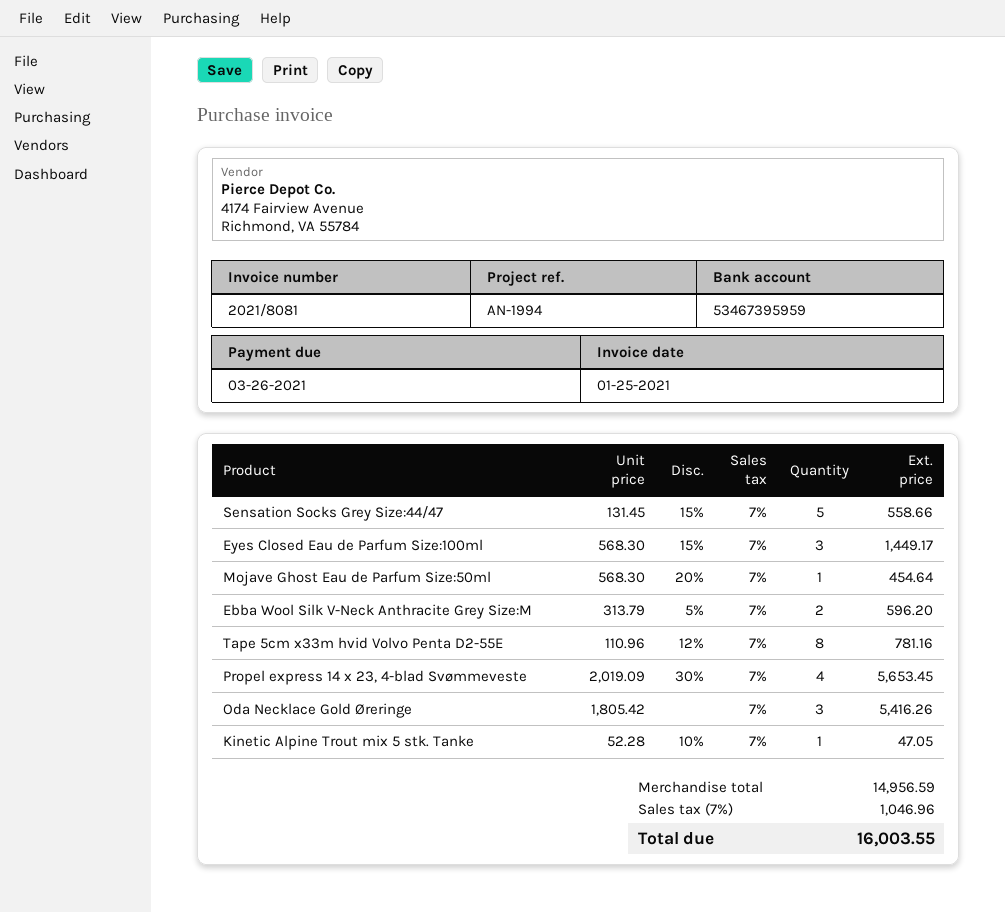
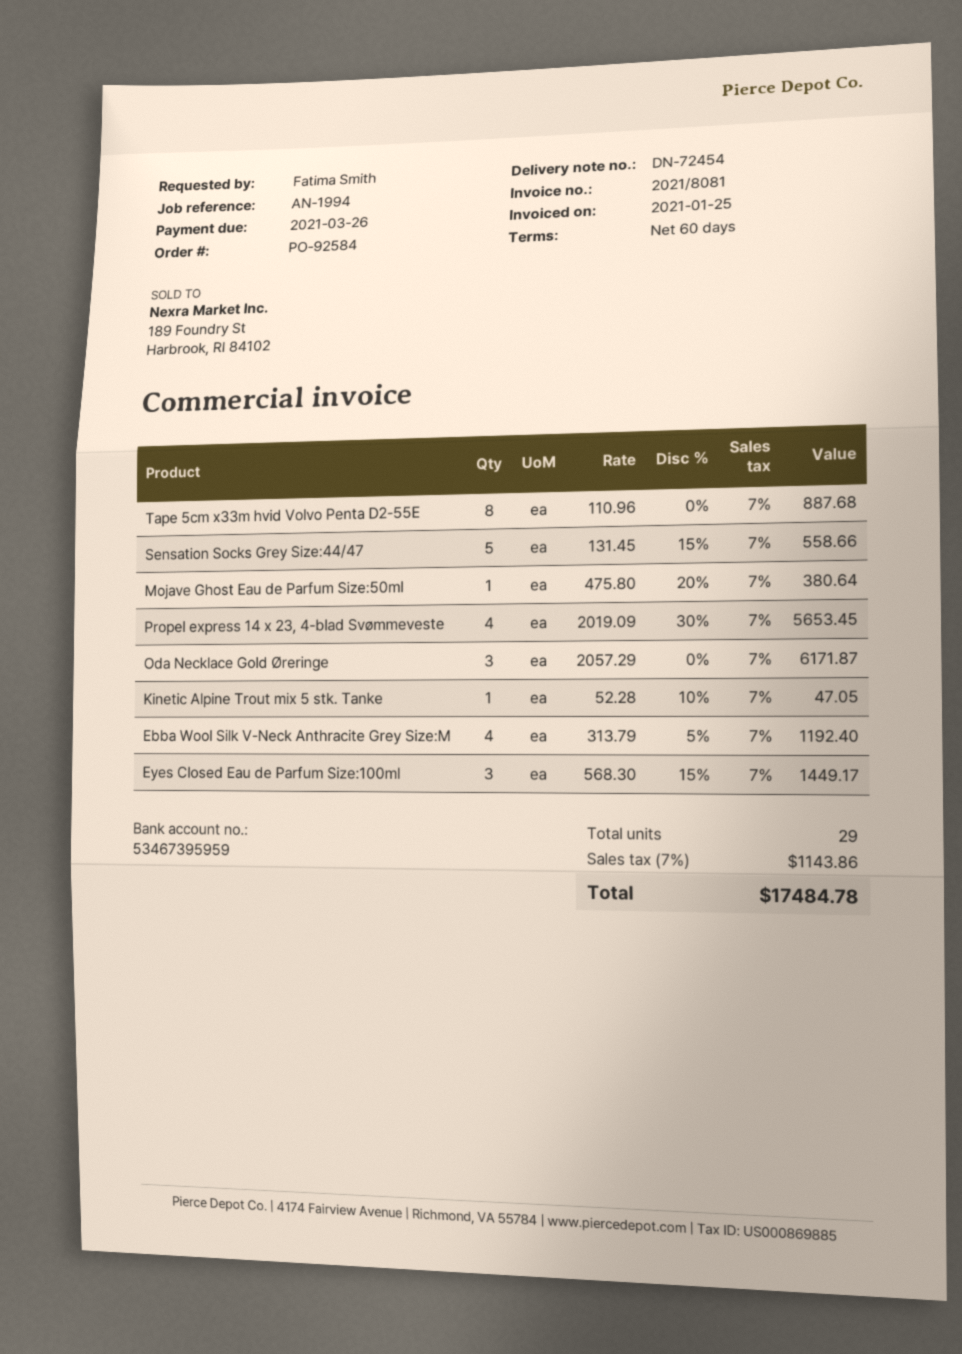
Mojave Ghost Eau de Parfum Size:50ml: 1 x 568.30 - 20% = 454.64 -> 1 x 475.80 - 20% = 380.64
Ebba Wool Silk V-Neck Anthracite Grey Size:M: 2 x 313.79 - 5% = 596.20 -> 4 x 313.79 - 5% = 1192.40
Tape 5cm x33m hvid Volvo Penta D2-55E: 8 x 110.96 - 12% = 781.16 -> 8 x 110.96 = 887.68
Oda Necklace Gold Øreringe: 3 x 1805.42 = 5416.26 -> 3 x 2057.29 = 6171.87
tax: 7% = 1046.96 -> 7% = 1143.86
total: 16003.55 -> 17484.78

